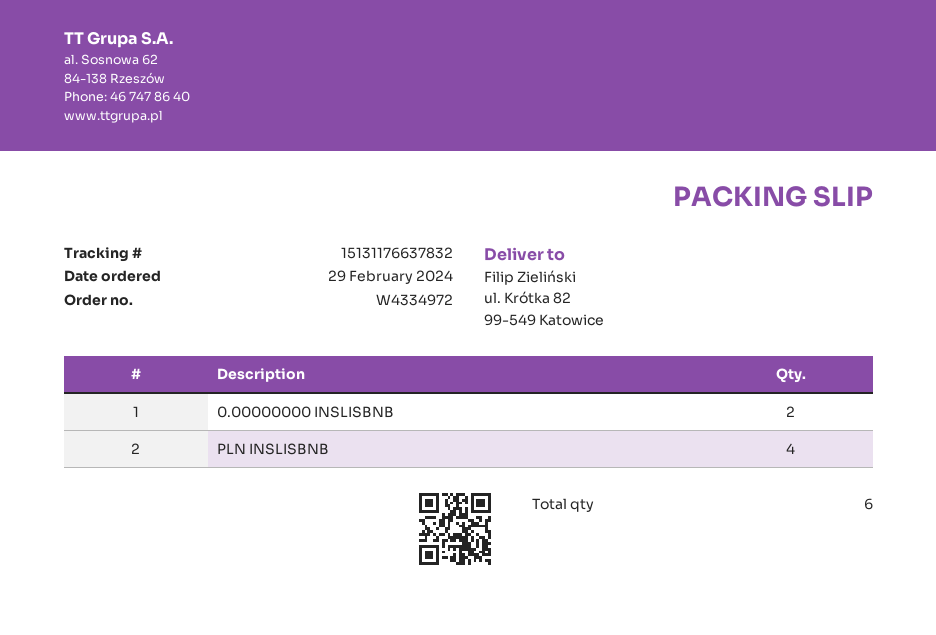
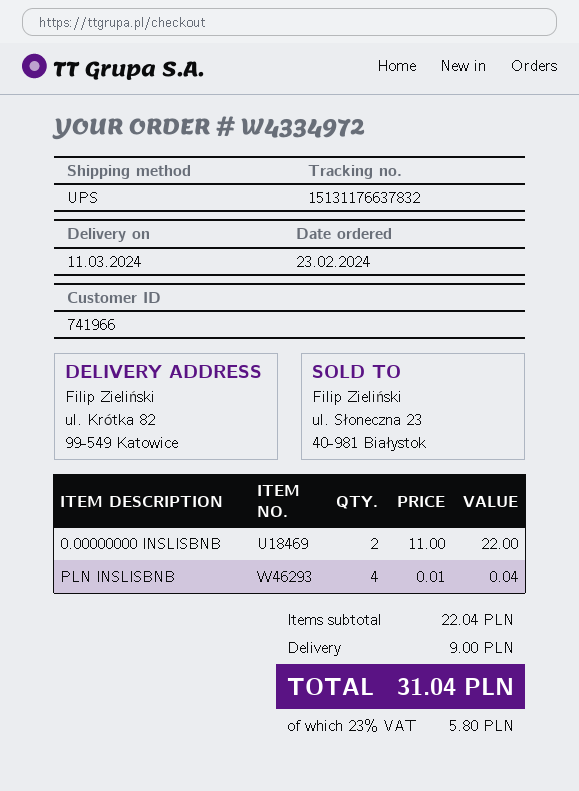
order date: 2024-02-29 -> 2024-02-23

